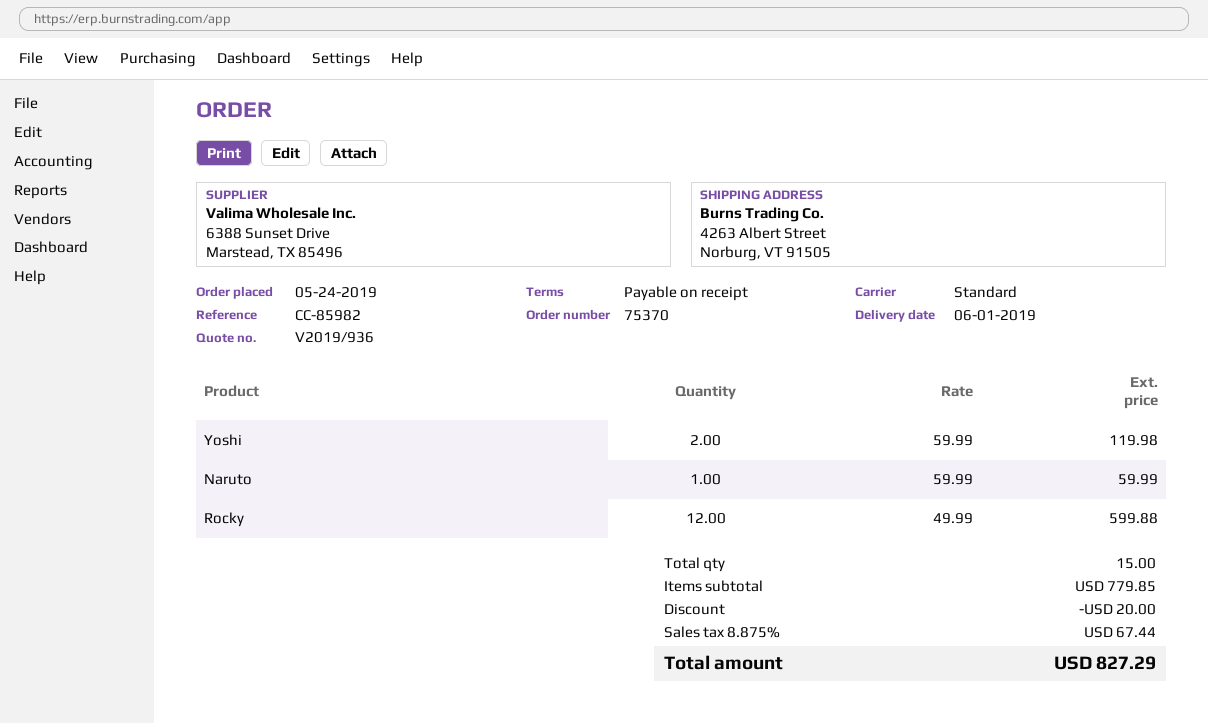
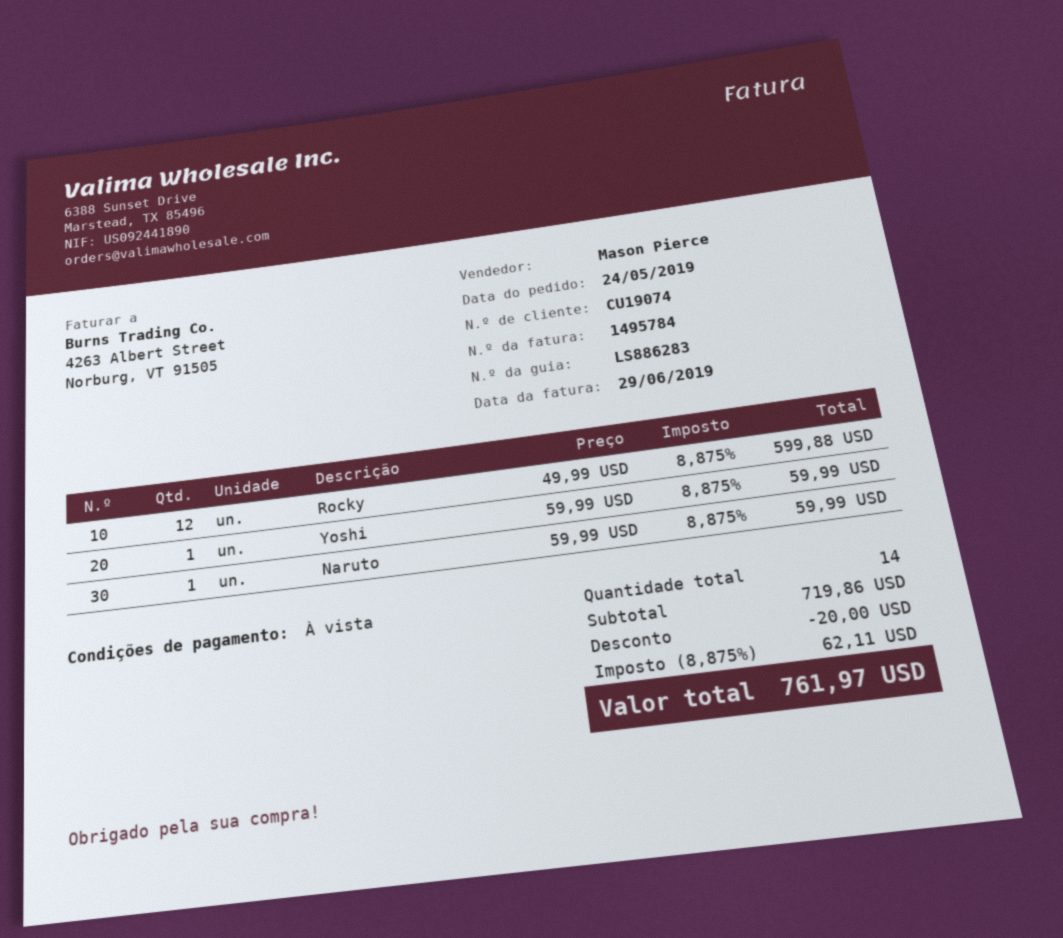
Yoshi: 2 x 59.99 = 119.98 -> 1 x 59.99 = 59.99
total quantity: 15 -> 14
subtotal: 779.85 -> 719.86
tax: 8.875% = 67.44 -> 8.875% = 62.11
total: 827.29 -> 761.97

